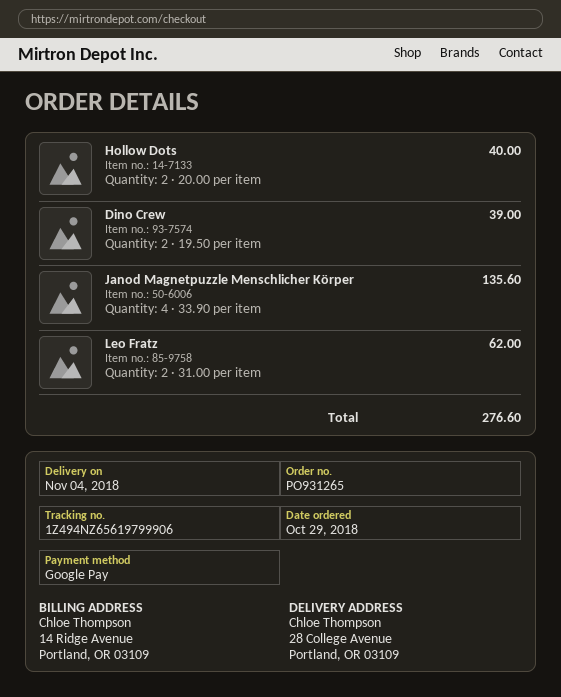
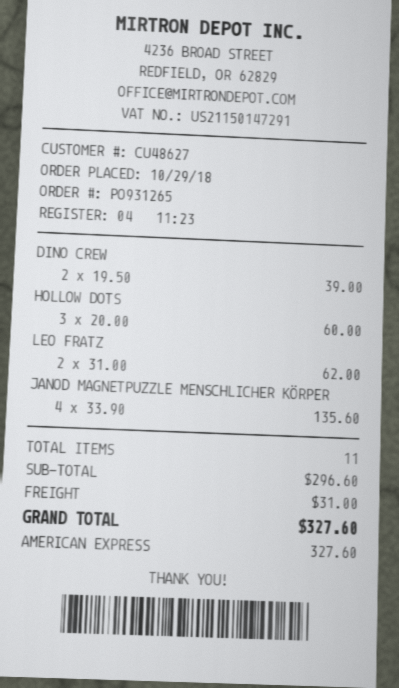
payment method: Google Pay -> American Express
Hollow Dots: 2 x 20.00 = 40.00 -> 3 x 20.00 = 60.00
shipping: none -> 31.00
total: 276.60 -> 327.60

